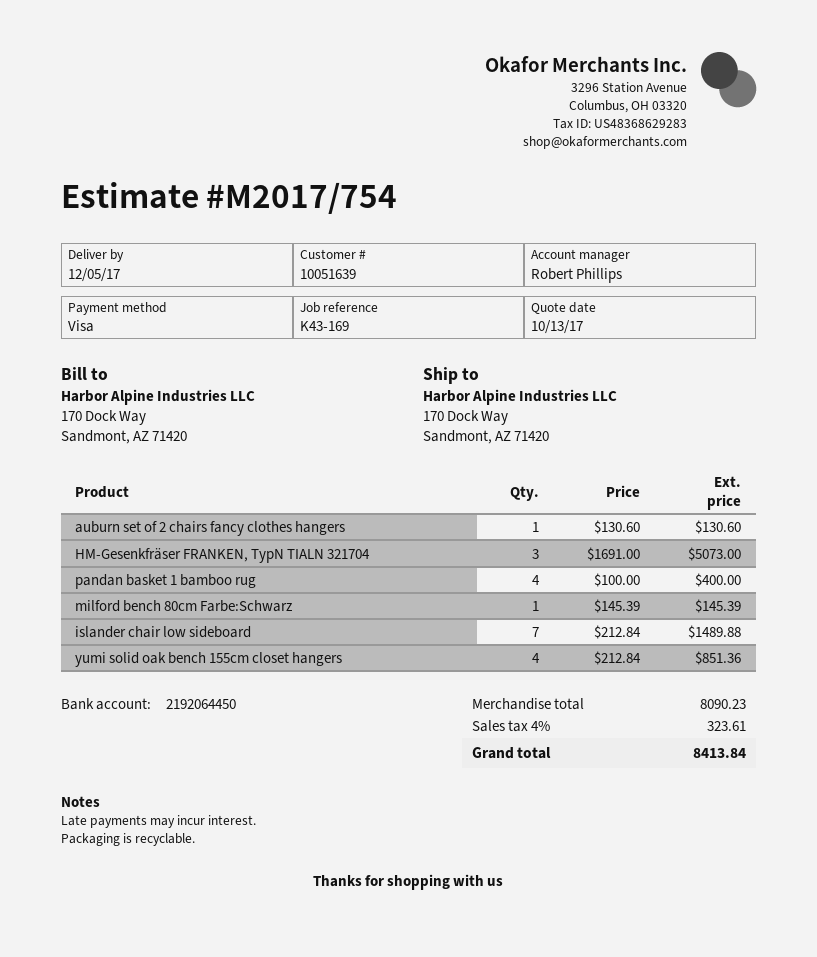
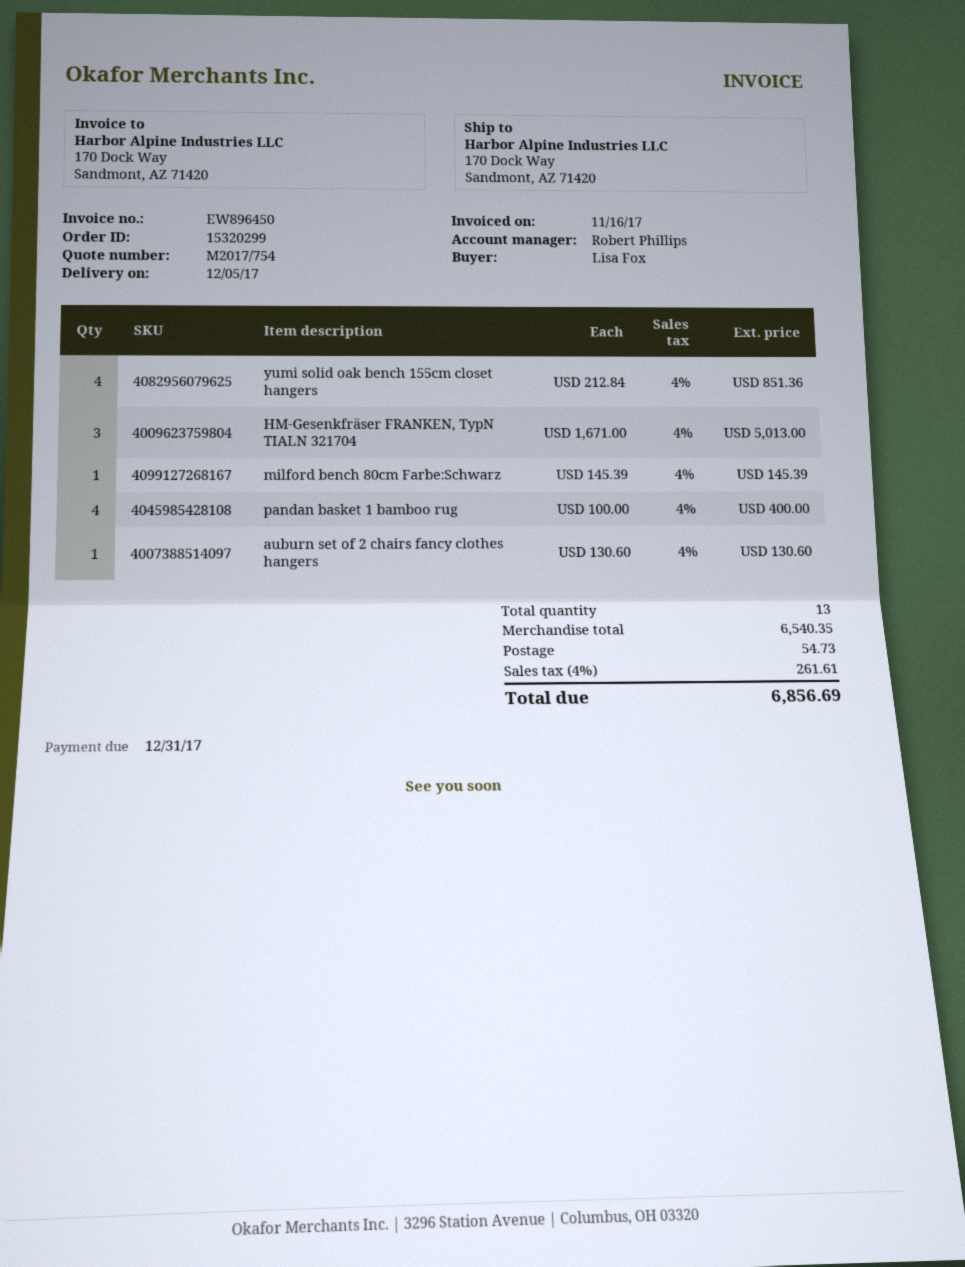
HM-Gesenkfräser FRANKEN, TypN TIALN 321704: 3 x 1691.00 = 5073.00 -> 3 x 1671.00 = 5013.00
islander chair low sideboard: 7 x 212.84 = 1489.88 -> none
subtotal: 8090.23 -> 6540.35
shipping: none -> 54.73
tax: 4% = 323.61 -> 4% = 261.61
total: 8413.84 -> 6856.69

